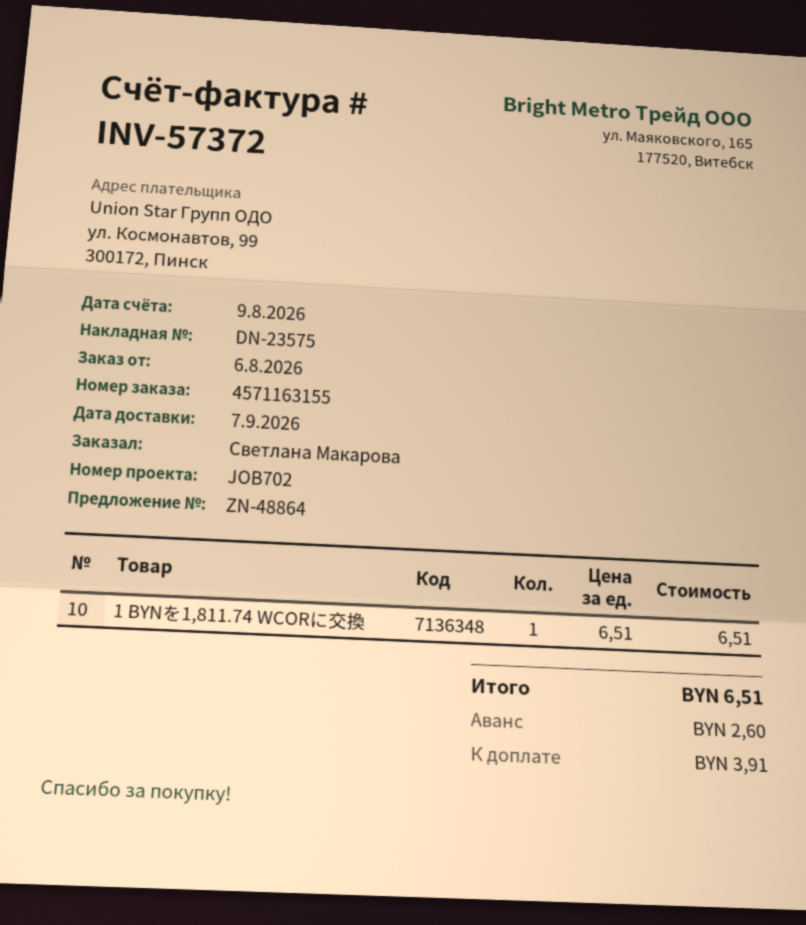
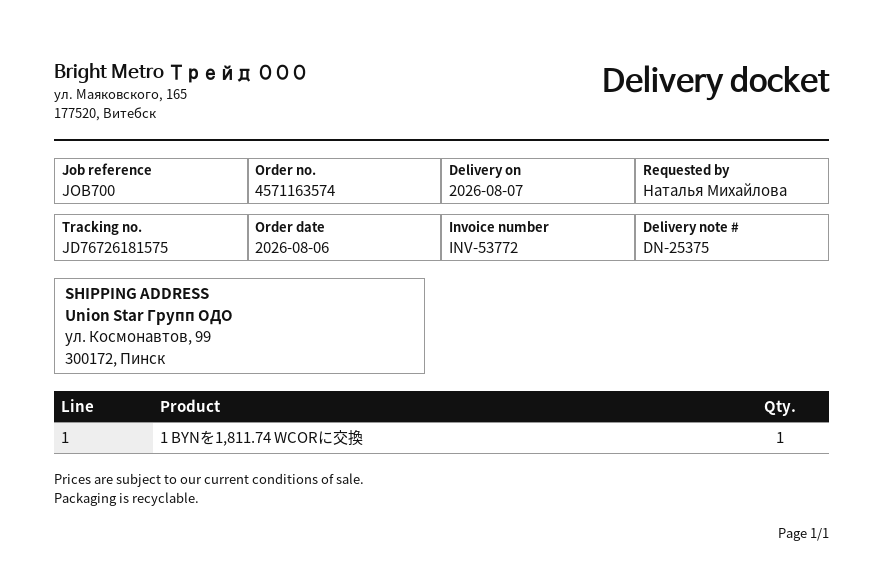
order number: 4571163155 -> 4571163574
delivery note number: DN-23575 -> DN-25375
delivery date: 2026-09-07 -> 2026-08-07
invoice number: INV-57372 -> INV-53772
reference: JOB702 -> JOB700
ordered by: Светлана Макарова -> Наталья Михайлова

